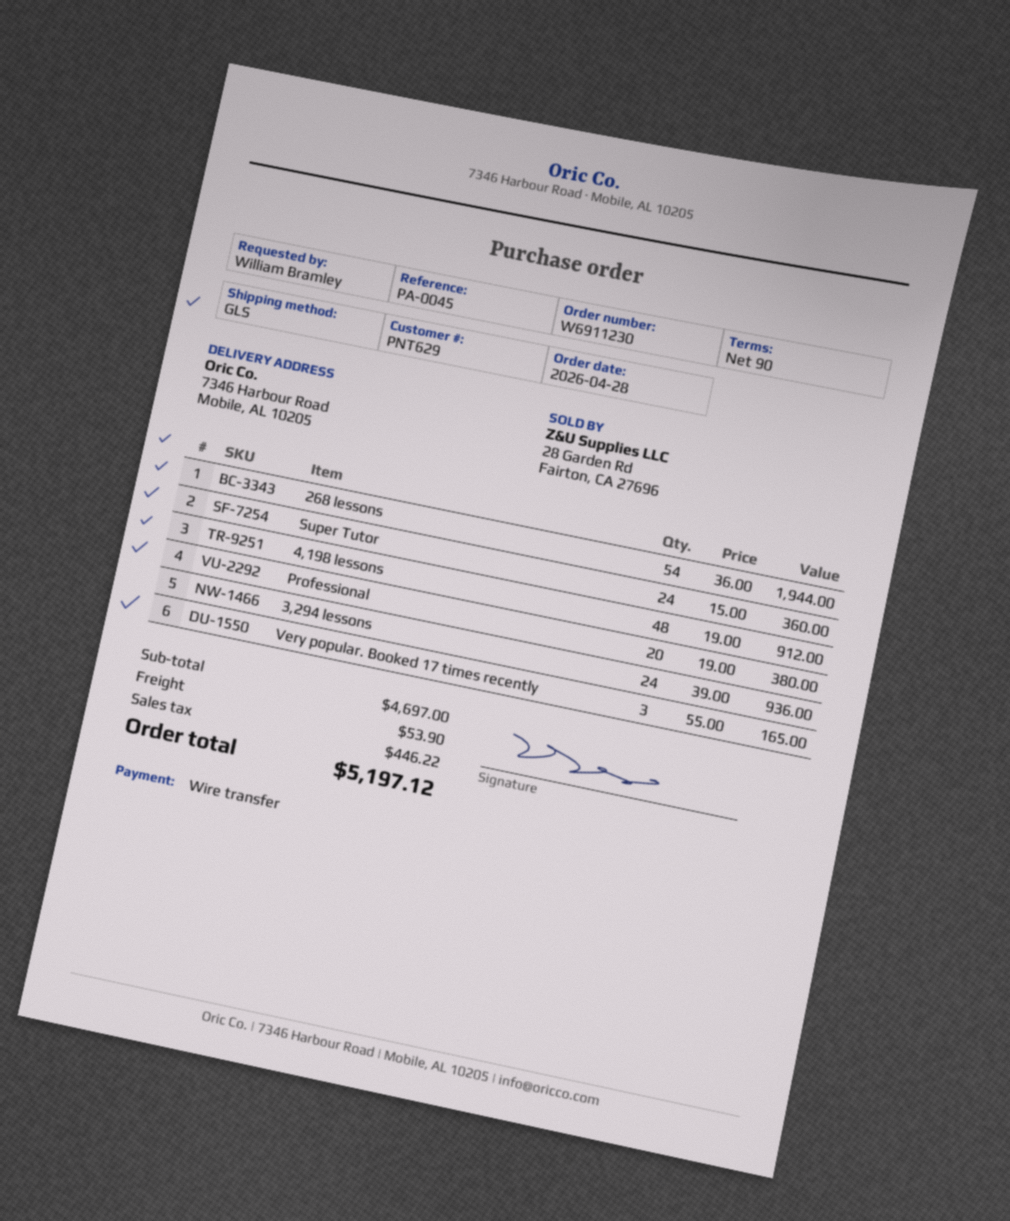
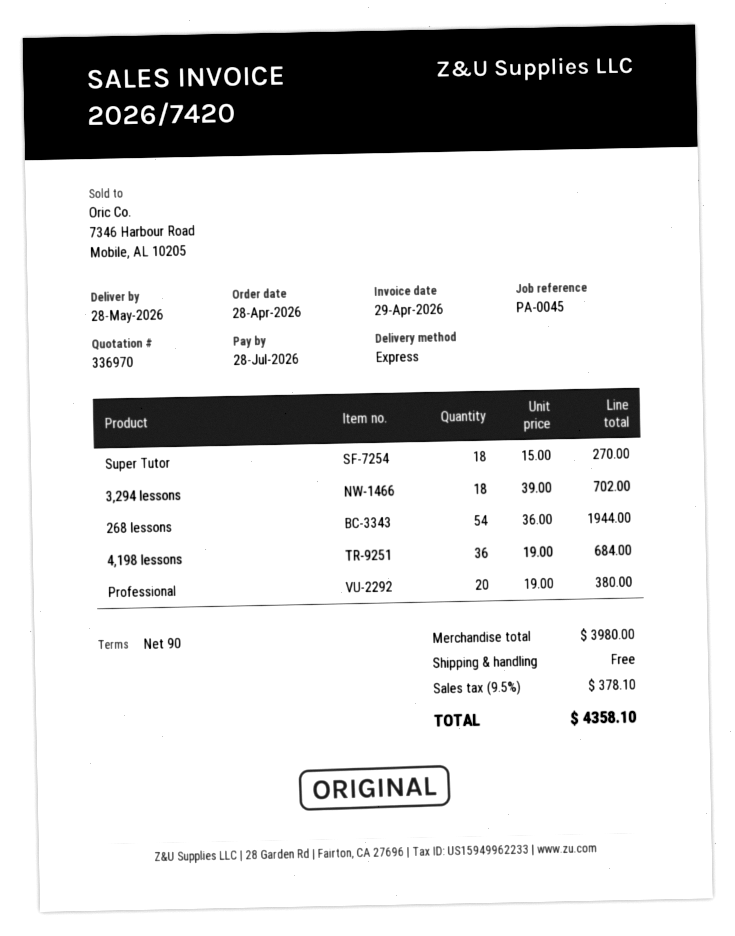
shipping method: GLS -> express
Super Tutor: 24 x 15.00 = 360.00 -> 18 x 15.00 = 270.00
4,198 lessons: 48 x 19.00 = 912.00 -> 36 x 19.00 = 684.00
3,294 lessons: 24 x 39.00 = 936.00 -> 18 x 39.00 = 702.00
Very popular. Booked 17 times recently: 3 x 55.00 = 165.00 -> none
subtotal: 4697.00 -> 3980.00
shipping: 53.90 -> 0.00
tax: 446.22 -> 378.10
total: 5197.12 -> 4358.10

